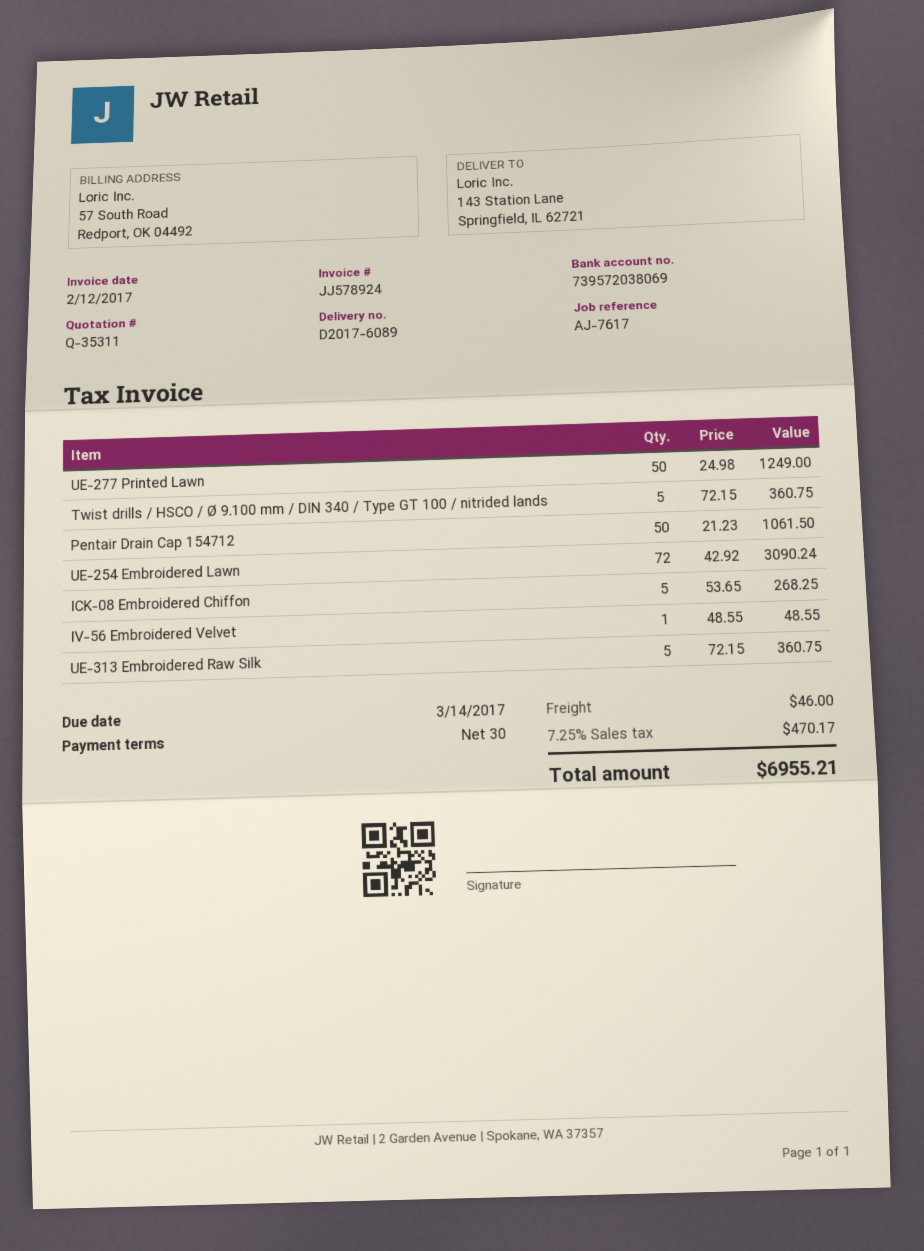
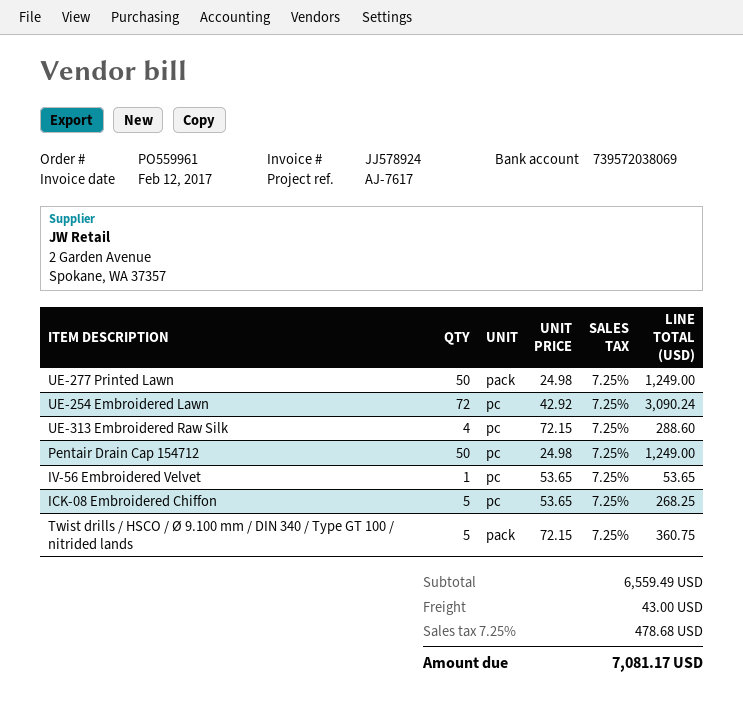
Pentair Drain Cap 154712: 50 x 21.23 = 1061.50 -> 50 x 24.98 = 1249.00
IV-56 Embroidered Velvet: 1 x 48.55 = 48.55 -> 1 x 53.65 = 53.65
UE-313 Embroidered Raw Silk: 5 x 72.15 = 360.75 -> 4 x 72.15 = 288.60
shipping: 46.00 -> 43.00
tax: 7.25% = 470.17 -> 7.25% = 478.68
total: 6955.21 -> 7081.17

